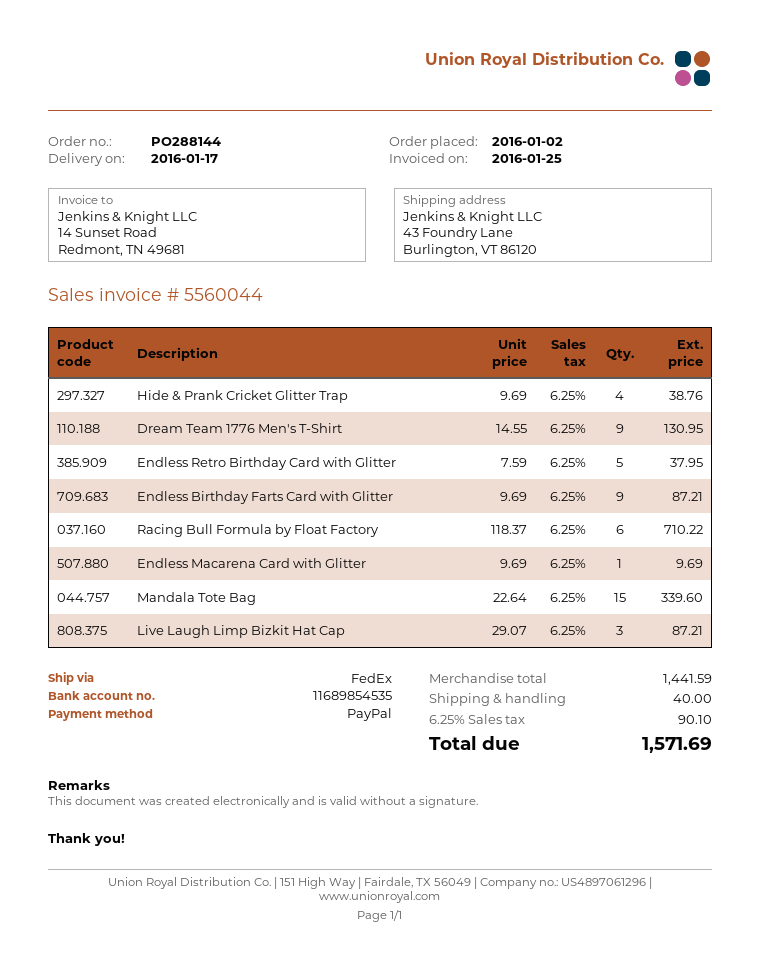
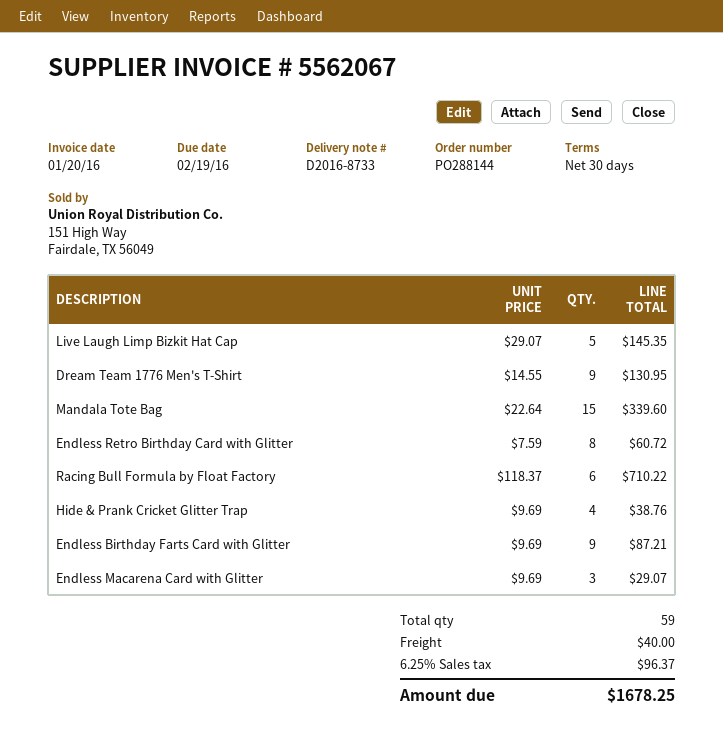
invoice number: 5560044 -> 5562067
invoice date: 2016-01-25 -> 2016-01-20
Endless Retro Birthday Card with Glitter: 5 x 7.59 = 37.95 -> 8 x 7.59 = 60.72
Endless Macarena Card with Glitter: 1 x 9.69 = 9.69 -> 3 x 9.69 = 29.07
Live Laugh Limp Bizkit Hat Cap: 3 x 29.07 = 87.21 -> 5 x 29.07 = 145.35
tax: 6.25% = 90.10 -> 6.25% = 96.37
total: 1571.69 -> 1678.25

